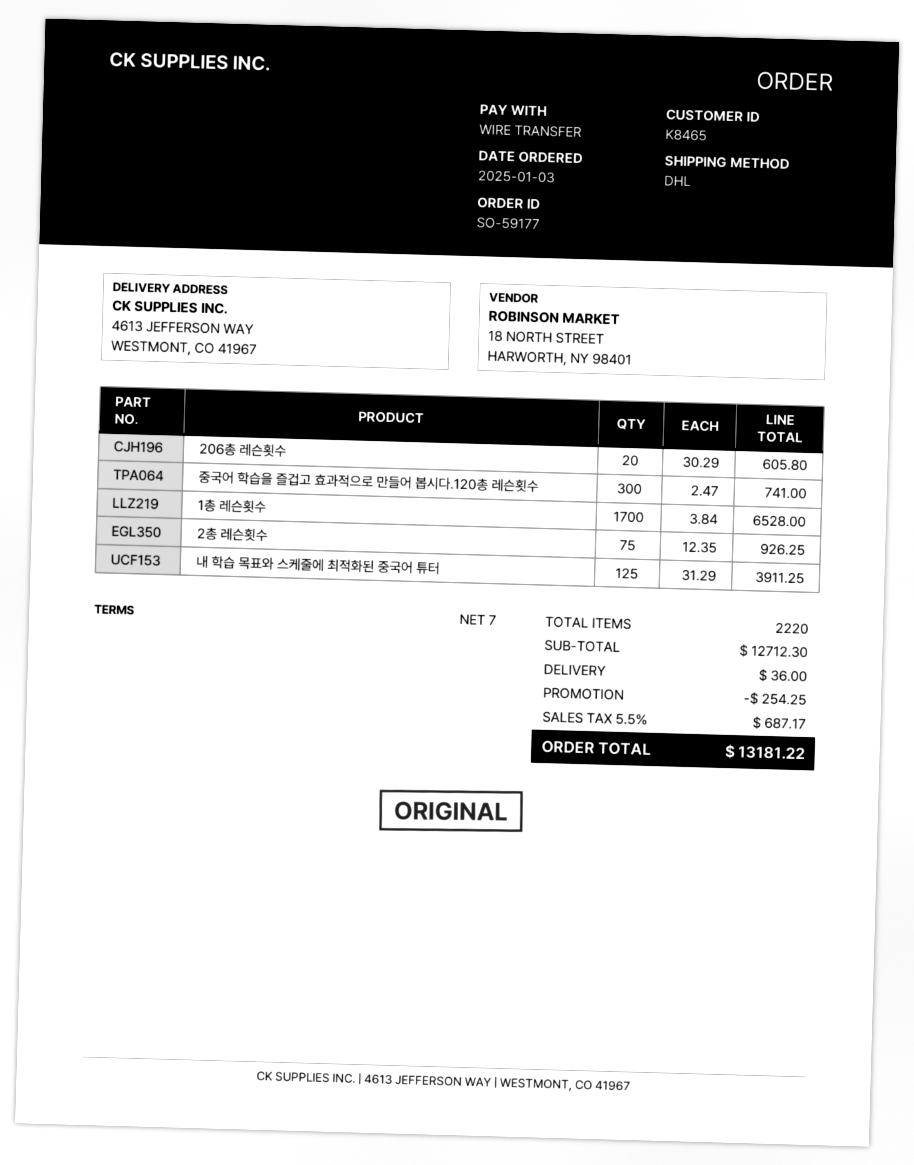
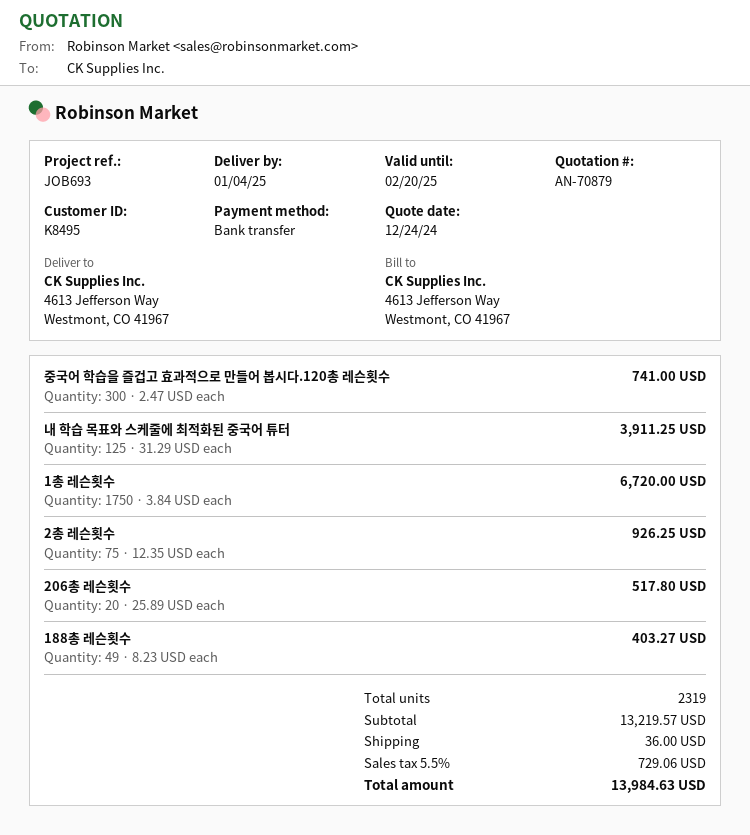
customer number: K8465 -> K8495
206총 레슨횟수: 20 x 30.29 = 605.80 -> 20 x 25.89 = 517.80
1총 레슨횟수: 1700 x 3.84 = 6528.00 -> 1750 x 3.84 = 6720.00
188총 레슨횟수: none -> 49 x 8.23 = 403.27
total quantity: 2220 -> 2319
subtotal: 12712.30 -> 13219.57
discount: 254.25 -> none
tax: 5.5% = 687.17 -> 5.5% = 729.06
total: 13181.22 -> 13984.63

